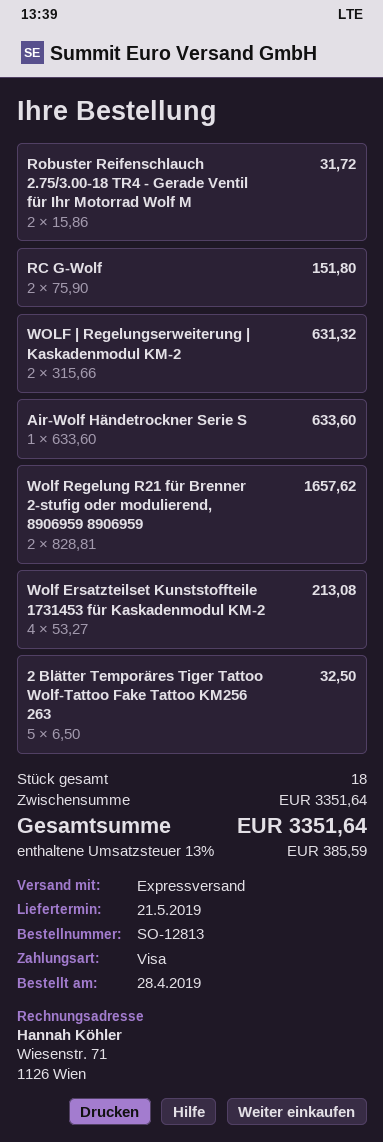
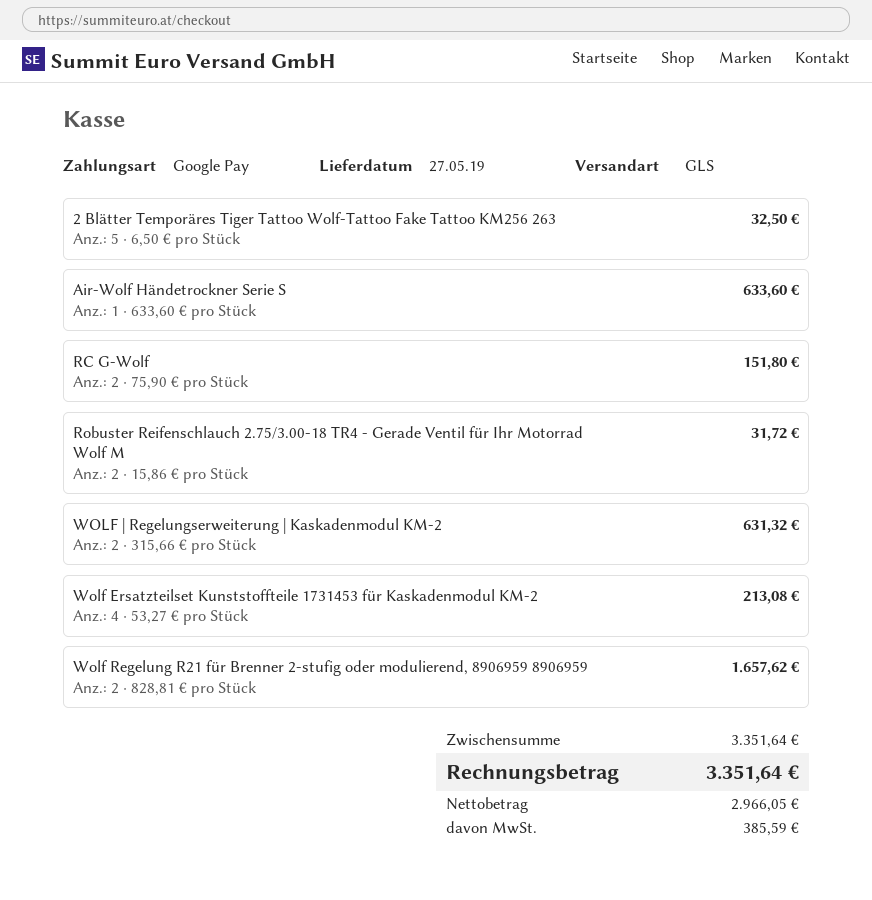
delivery date: 2019-05-21 -> 2019-05-27
payment method: Visa -> Google Pay
shipping method: express -> GLS

